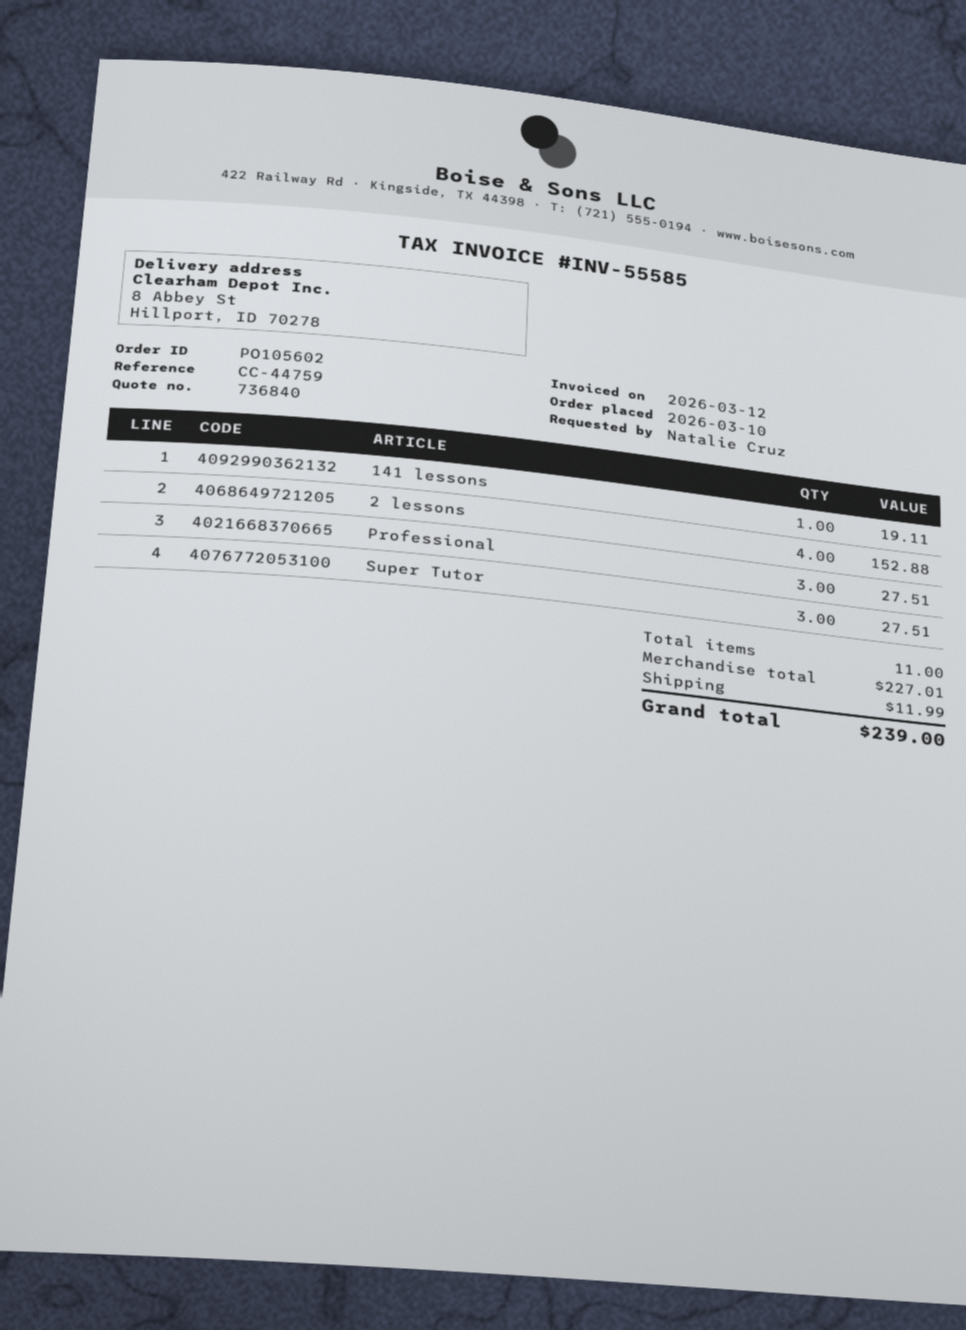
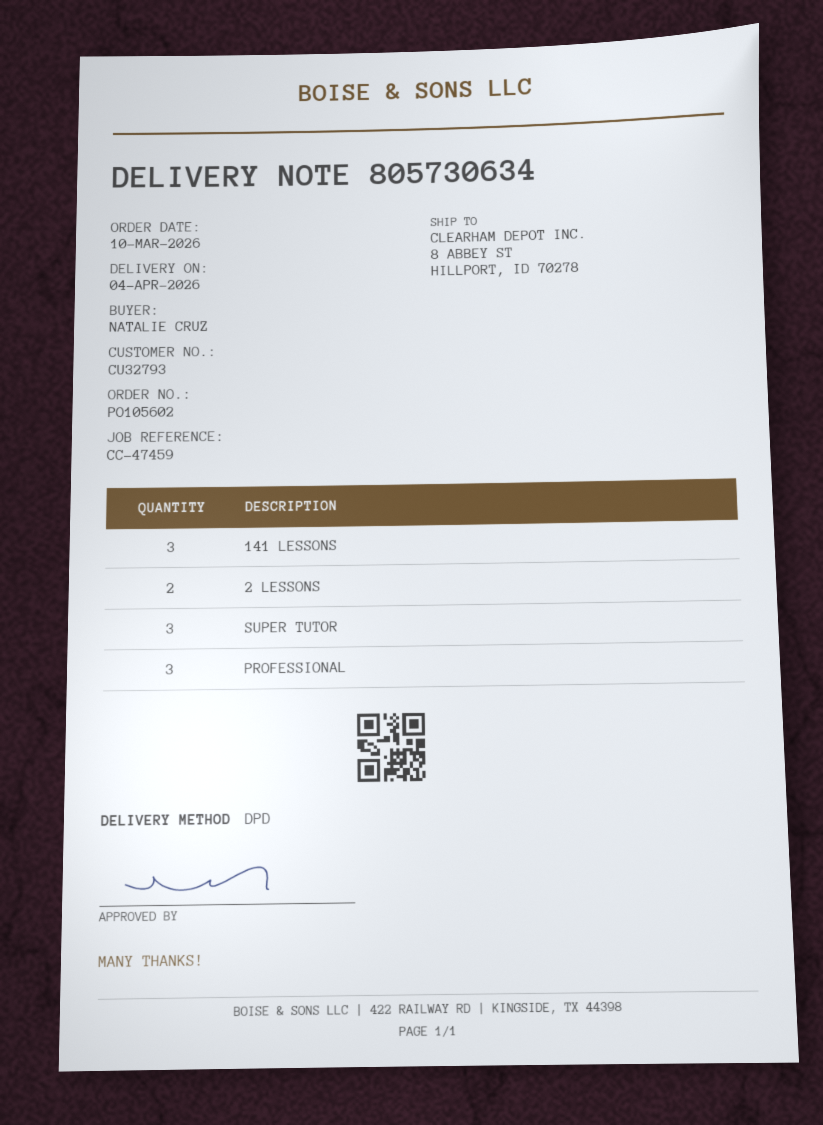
reference: CC-44759 -> CC-47459
141 lessons: 1 -> 3
2 lessons: 4 -> 2

